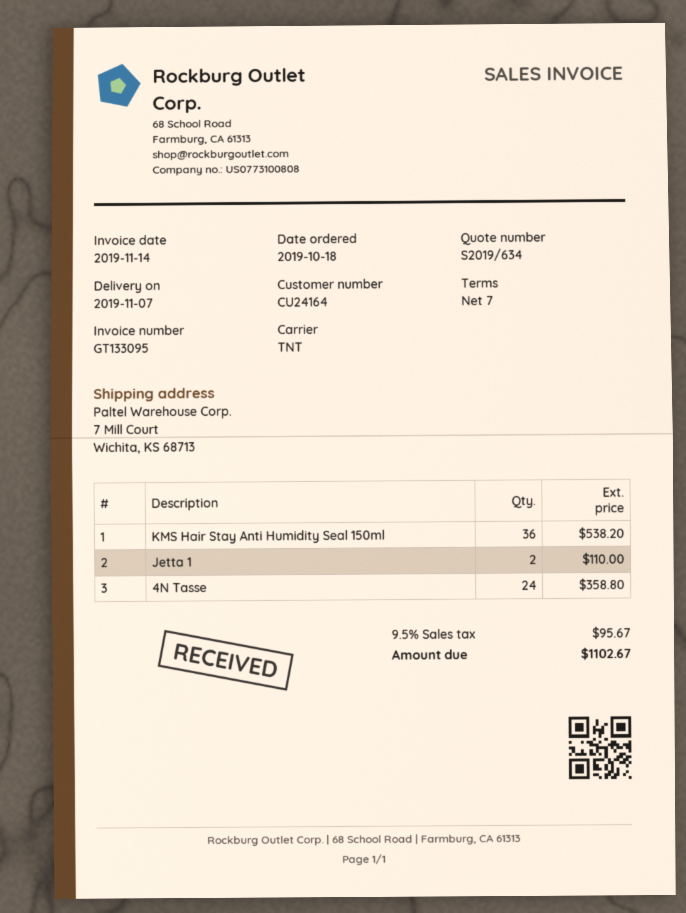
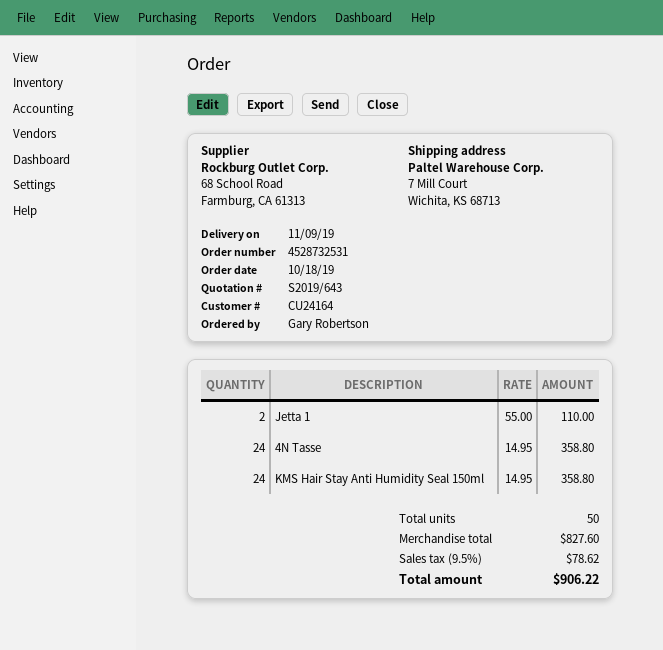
quote number: S2019/634 -> S2019/643
delivery date: 2019-11-07 -> 2019-11-09
KMS Hair Stay Anti Humidity Seal 150ml: 36 for 538.20 -> 24 for 358.80
tax: 9.5% = 95.67 -> 9.5% = 78.62
total: 1102.67 -> 906.22

